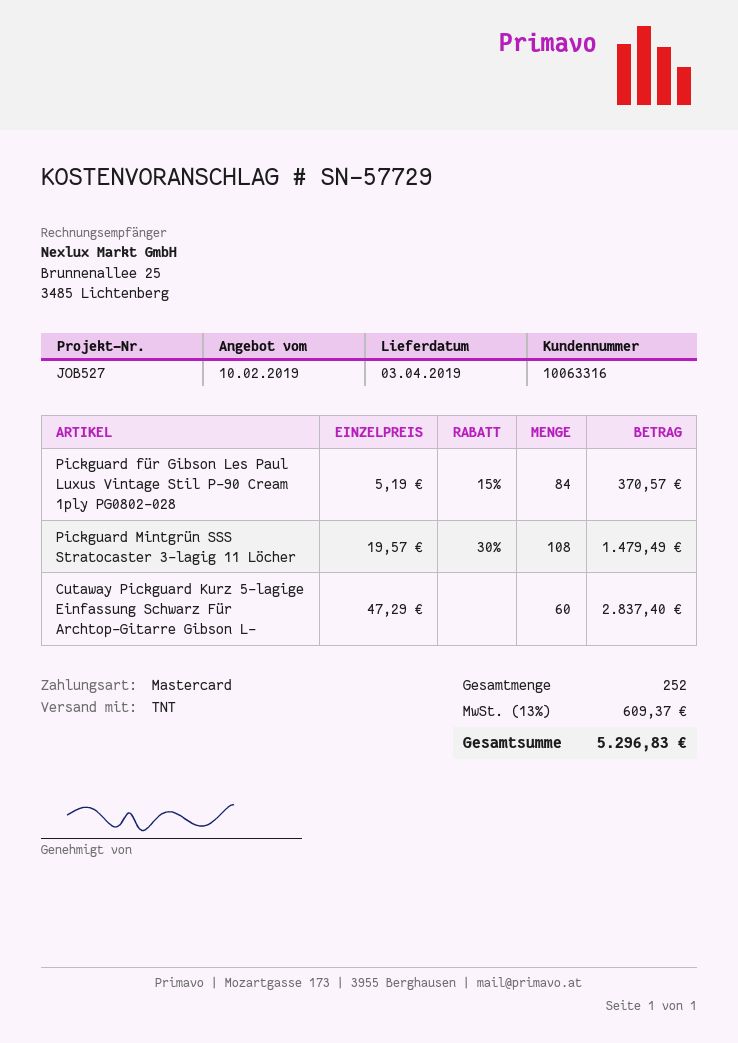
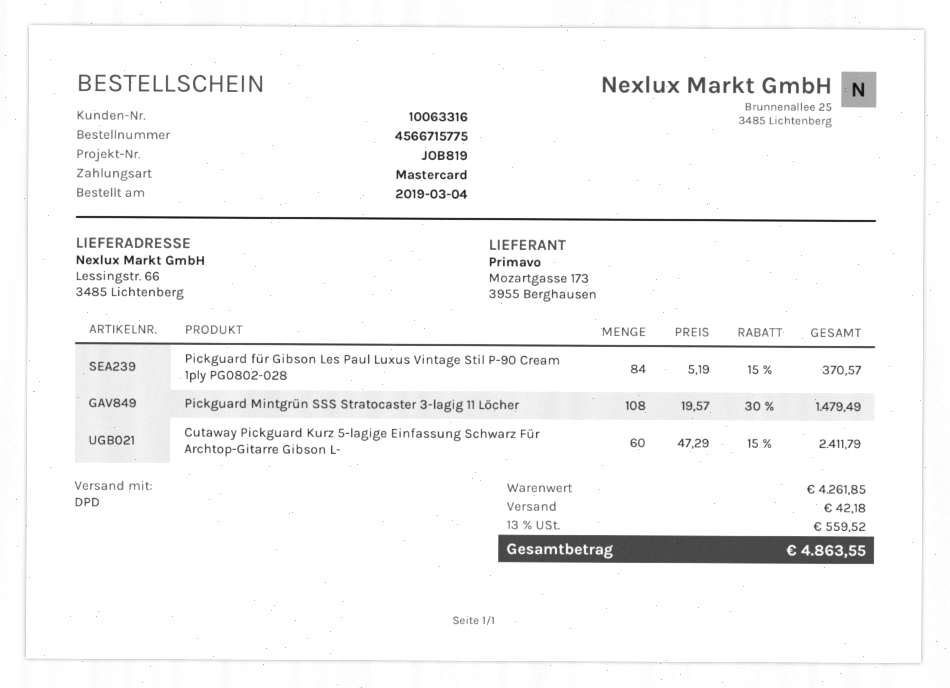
reference: JOB527 -> JOB819
shipping method: TNT -> DPD
Cutaway Pickguard Kurz 5-lagige Einfassung Schwarz Für Archtop-Gitarre Gibson L-: 60 x 47.29 = 2837.40 -> 60 x 47.29 - 15% = 2411.79
shipping: none -> 42.18
tax: 13% = 609.37 -> 13% = 559.52
total: 5296.83 -> 4863.55

